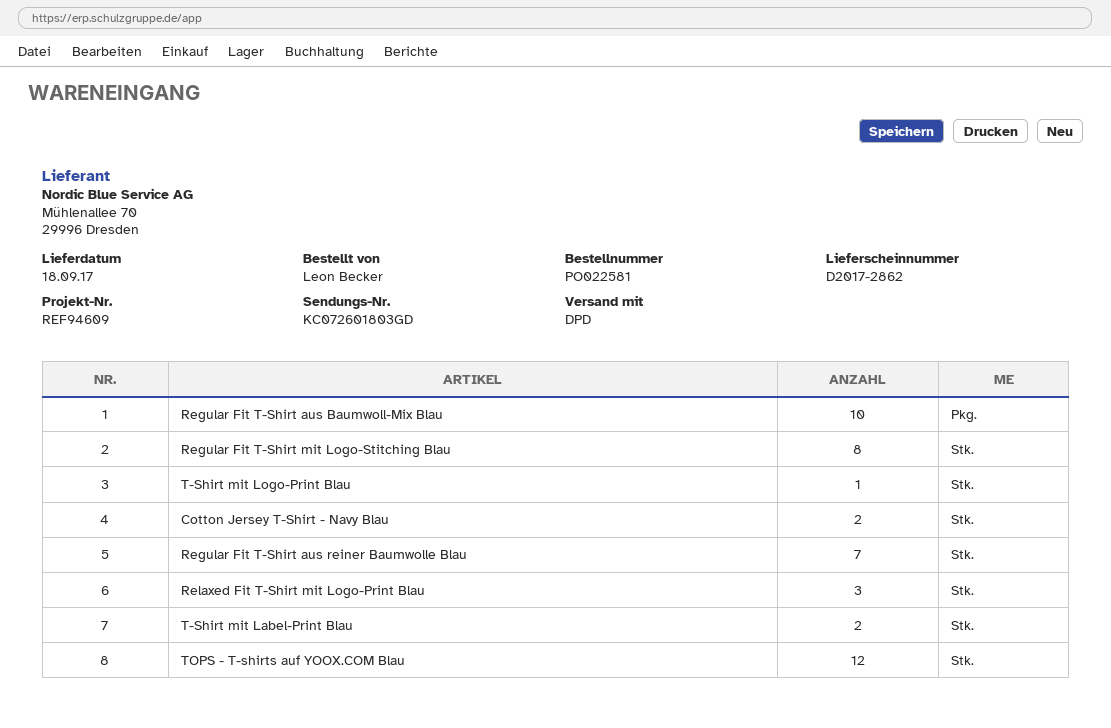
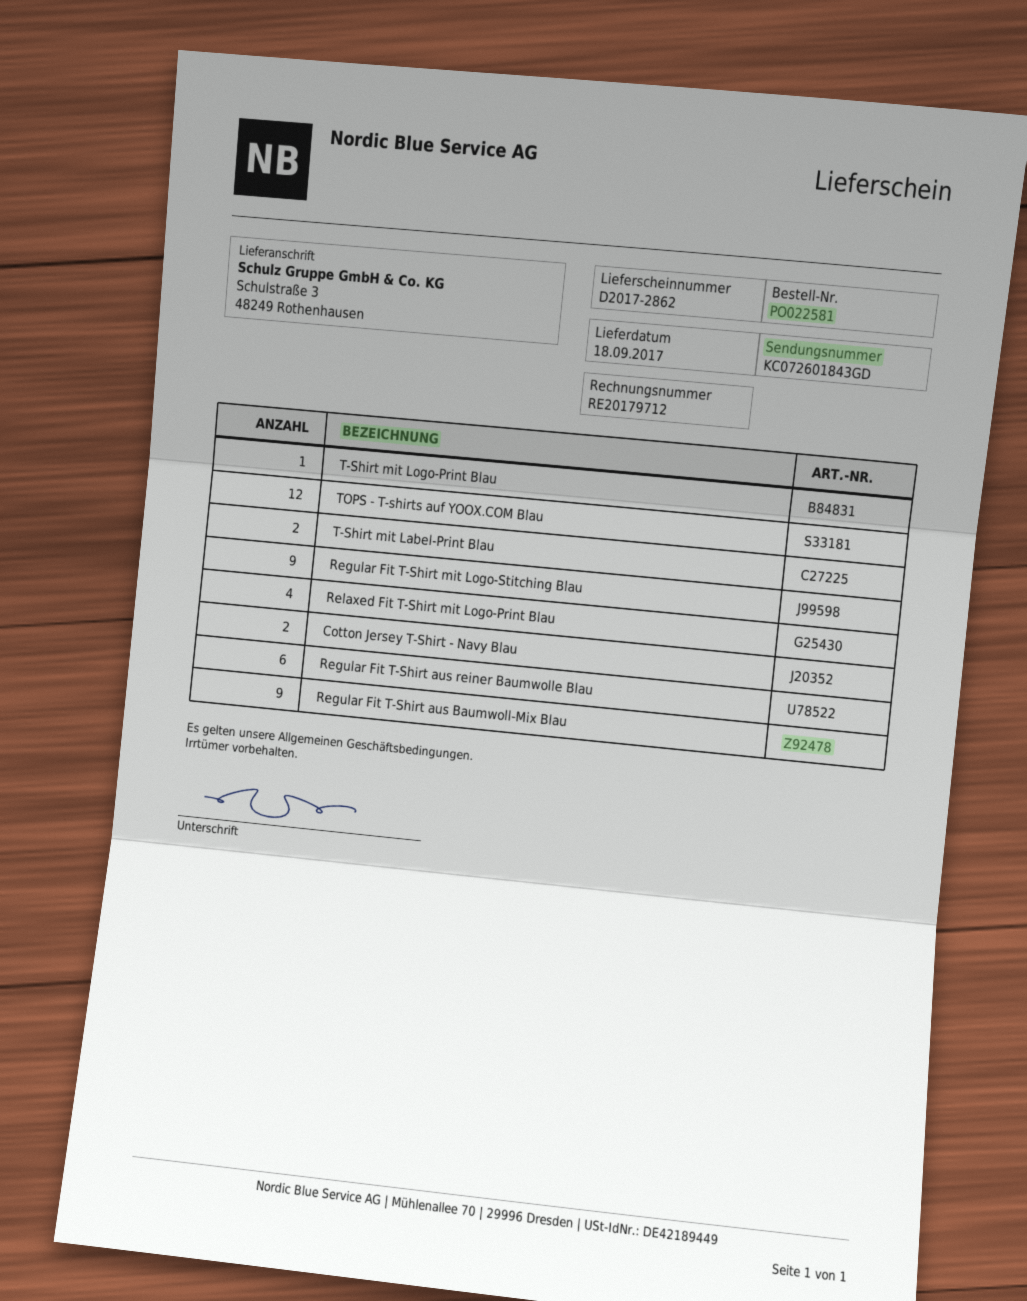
tracking number: KC072601803GD -> KC072601843GD
Regular Fit T-Shirt aus Baumwoll-Mix Blau: 10 -> 9
Regular Fit T-Shirt mit Logo-Stitching Blau: 8 -> 9
Regular Fit T-Shirt aus reiner Baumwolle Blau: 7 -> 6
Relaxed Fit T-Shirt mit Logo-Print Blau: 3 -> 4

